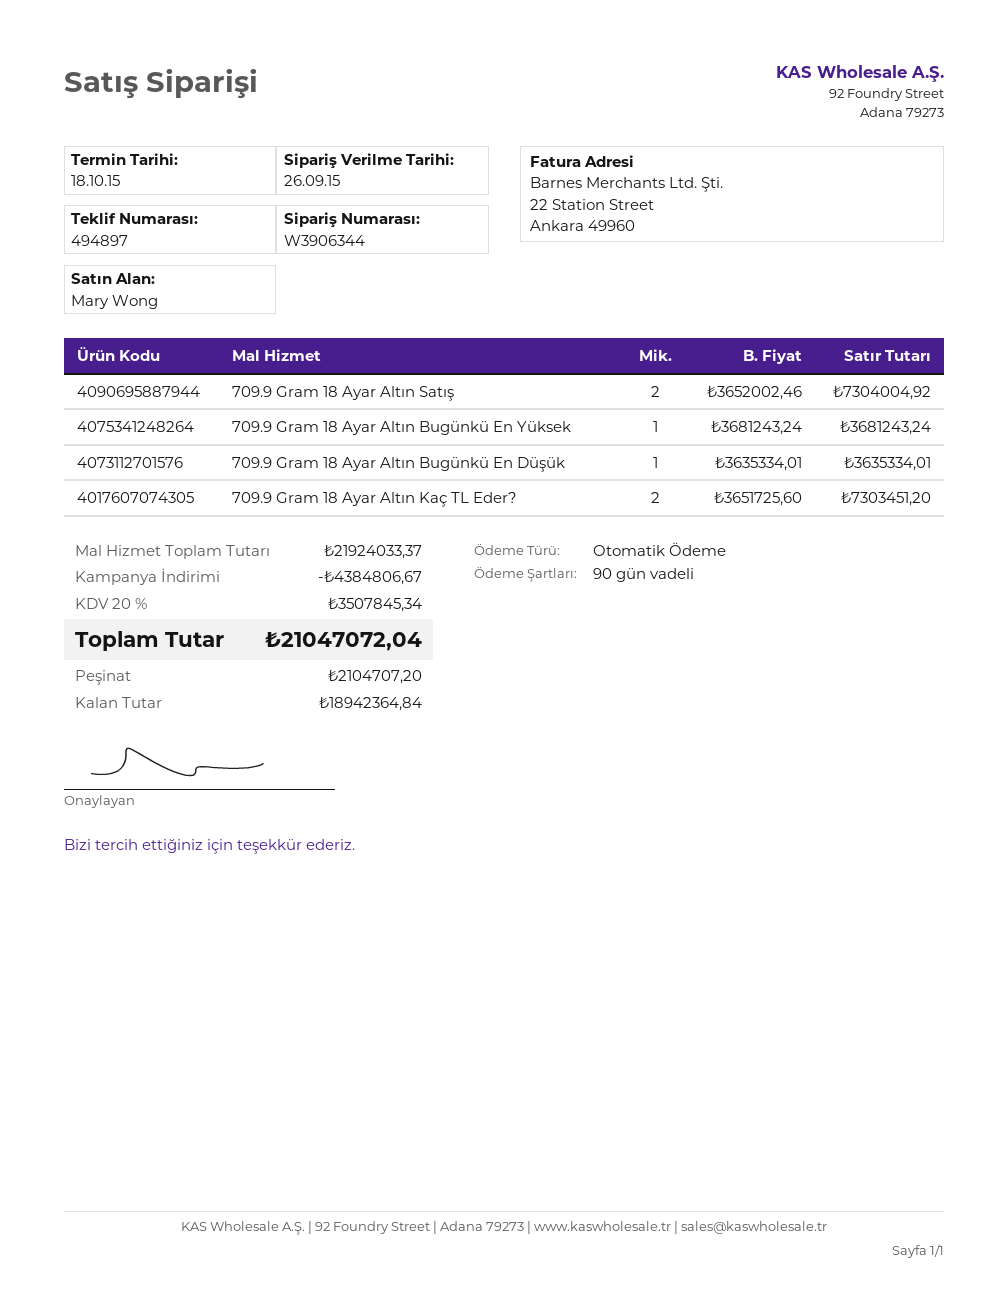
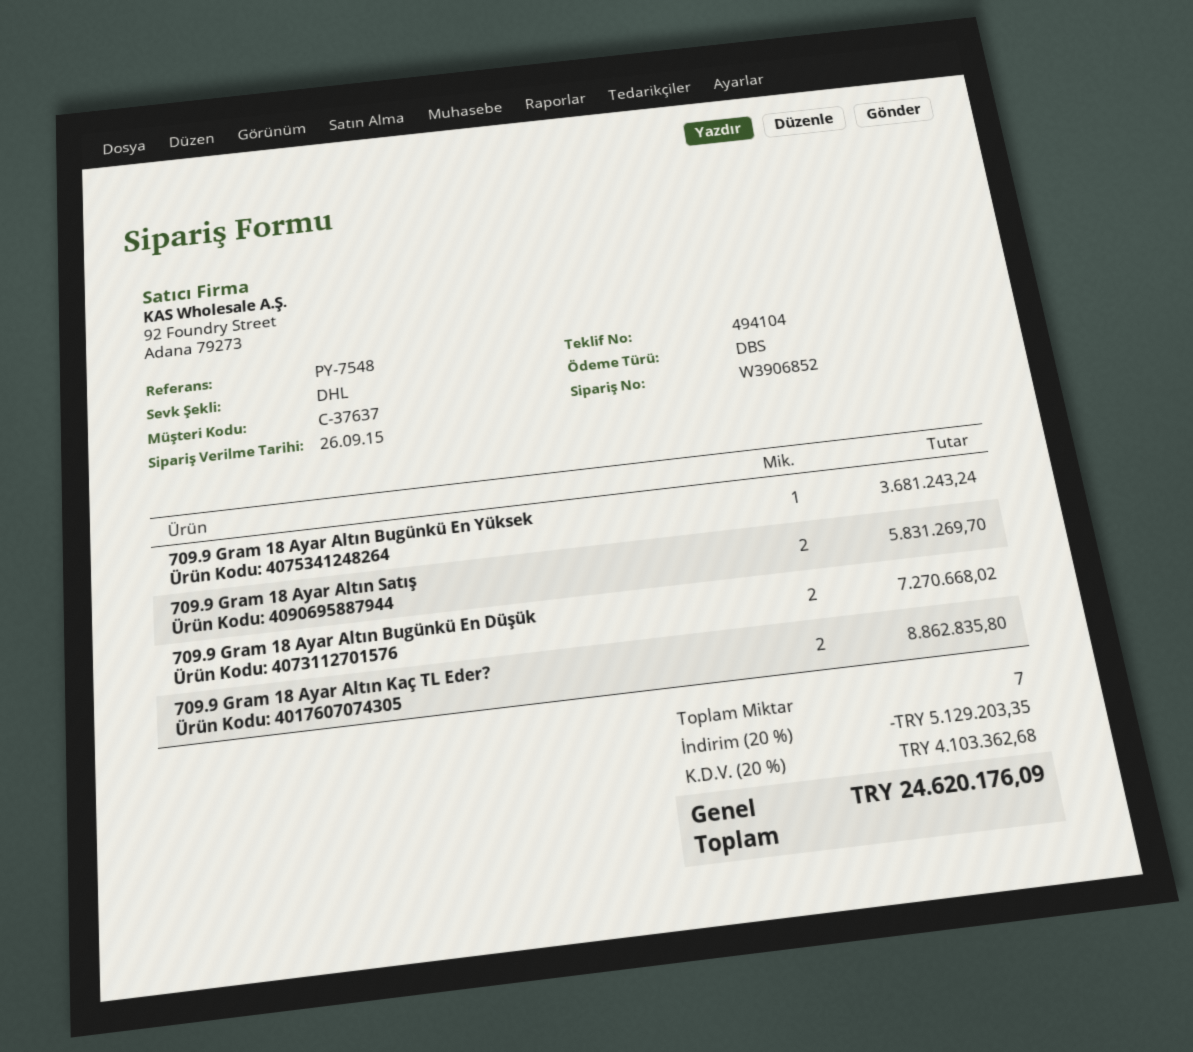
quote number: 494897 -> 494104
order number: W3906344 -> W3906852
709.9 Gram 18 Ayar Altın Satış: 2 for 7304004.92 -> 2 for 5831269.70
709.9 Gram 18 Ayar Altın Bugünkü En Düşük: 1 for 3635334.01 -> 2 for 7270668.02
709.9 Gram 18 Ayar Altın Kaç TL Eder?: 2 for 7303451.20 -> 2 for 8862835.80
discount: 4384806.67 -> 5129203.35
tax: 20% = 3507845.34 -> 20% = 4103362.68
total: 21047072.04 -> 24620176.09

